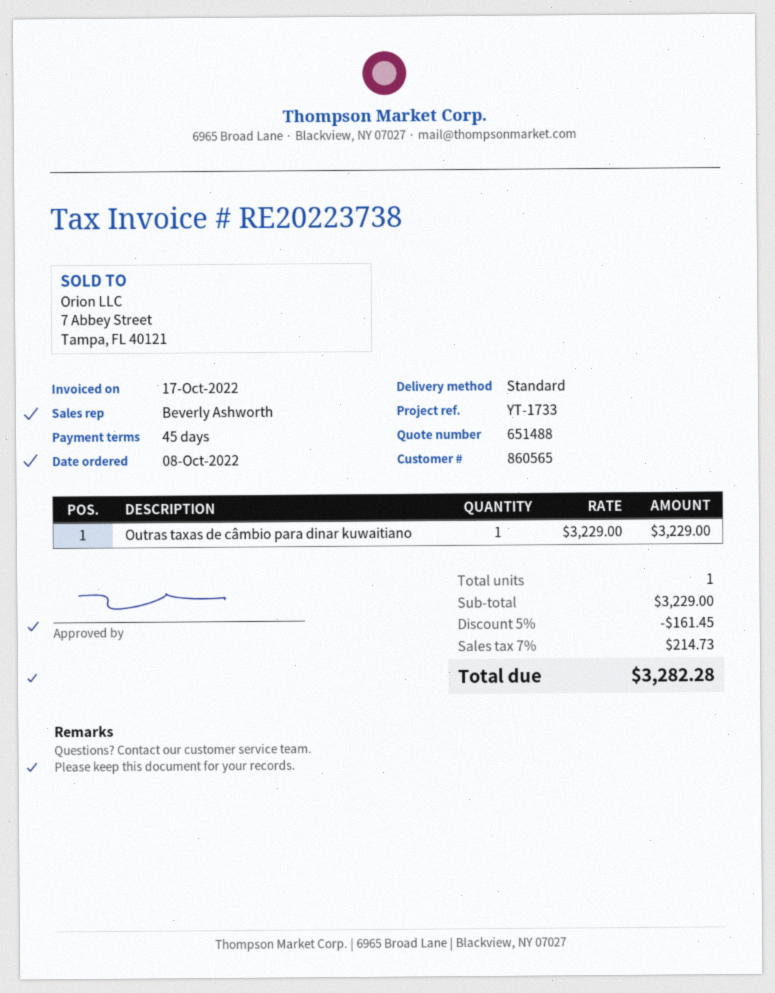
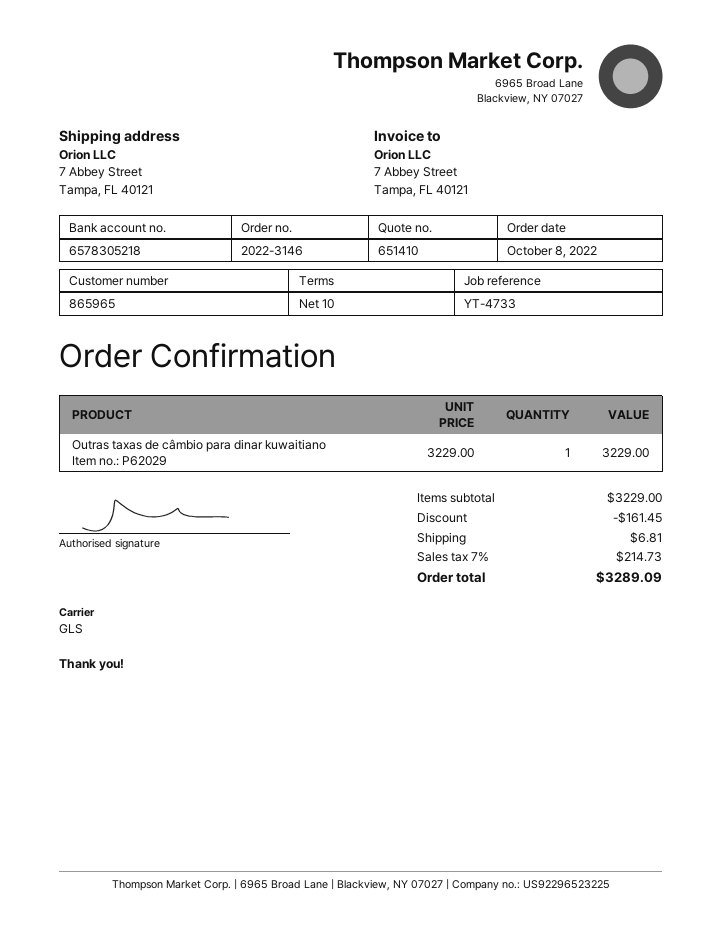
quote number: 651488 -> 651410
payment terms: 45 days -> 10 days
customer number: 860565 -> 865965
reference: YT-1733 -> YT-4733
shipping method: standard -> GLS
shipping: none -> 6.81
total: 3282.28 -> 3289.09

